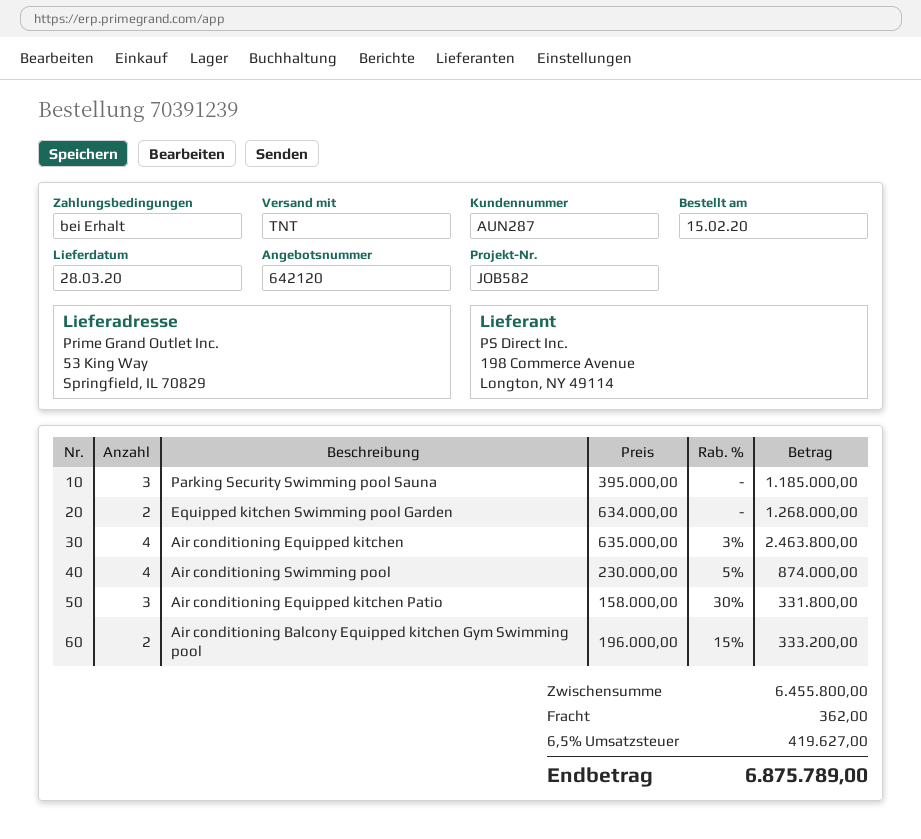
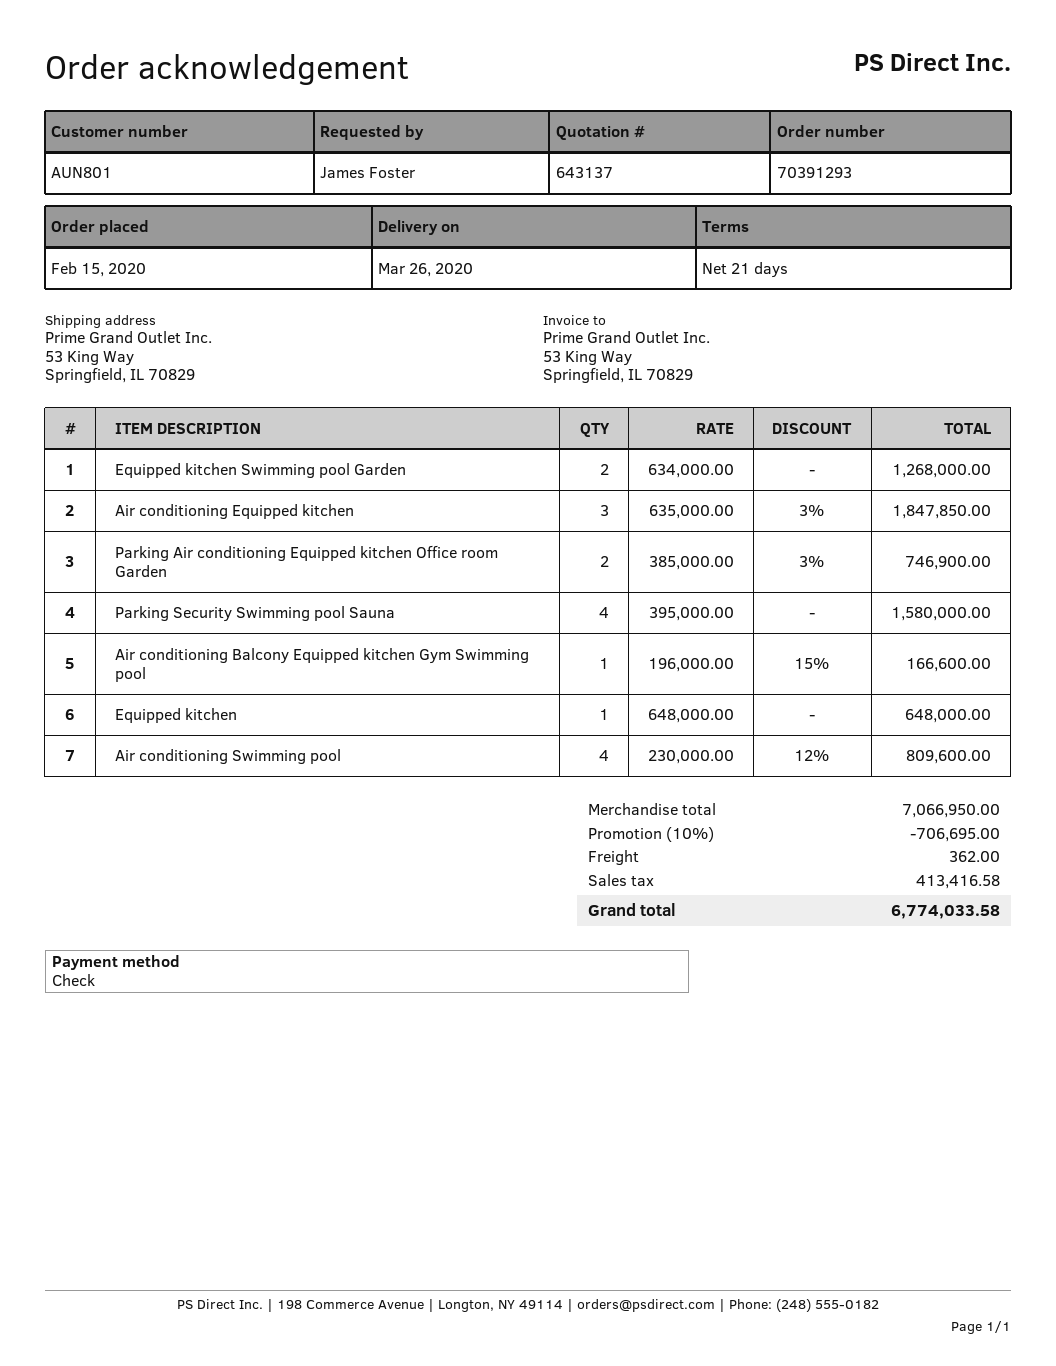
quote number: 642120 -> 643137
order number: 70391239 -> 70391293
delivery date: 2020-03-28 -> 2020-03-26
payment terms: on receipt -> 21 days
customer number: AUN287 -> AUN801
Parking Security Swimming pool Sauna: 3 x 395000.00 = 1185000.00 -> 4 x 395000.00 = 1580000.00
Air conditioning Equipped kitchen: 4 x 635000.00 - 3% = 2463800.00 -> 3 x 635000.00 - 3% = 1847850.00
Air conditioning Swimming pool: 4 x 230000.00 - 5% = 874000.00 -> 4 x 230000.00 - 12% = 809600.00
Air conditioning Equipped kitchen Patio: 3 x 158000.00 - 30% = 331800.00 -> none
Air conditioning Balcony Equipped kitchen Gym Swimming pool: 2 x 196000.00 - 15% = 333200.00 -> 1 x 196000.00 - 15% = 166600.00
Parking Air conditioning Equipped kitchen Office room Garden: none -> 2 x 385000.00 - 3% = 746900.00
Equipped kitchen: none -> 1 x 648000.00 = 648000.00
subtotal: 6455800.00 -> 7066950.00
discount: none -> 10% = 706695.00
tax: 419627.00 -> 413416.58
total: 6875789.00 -> 6774033.58

